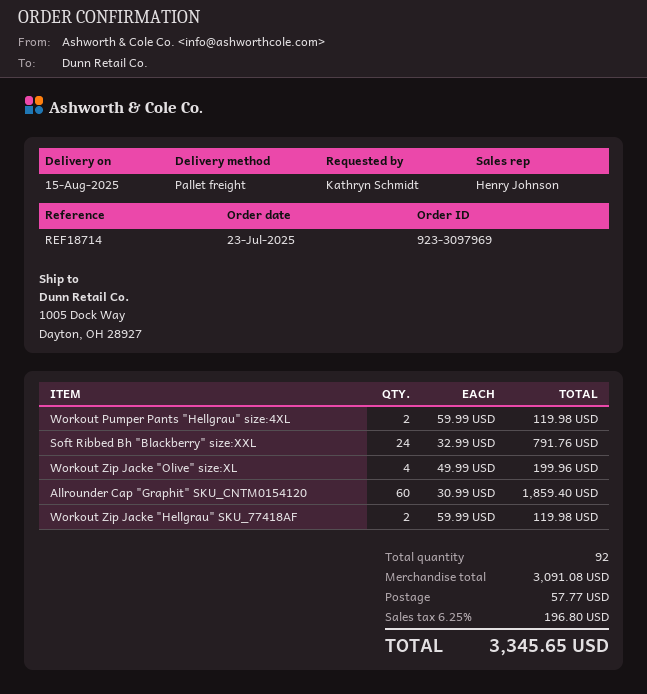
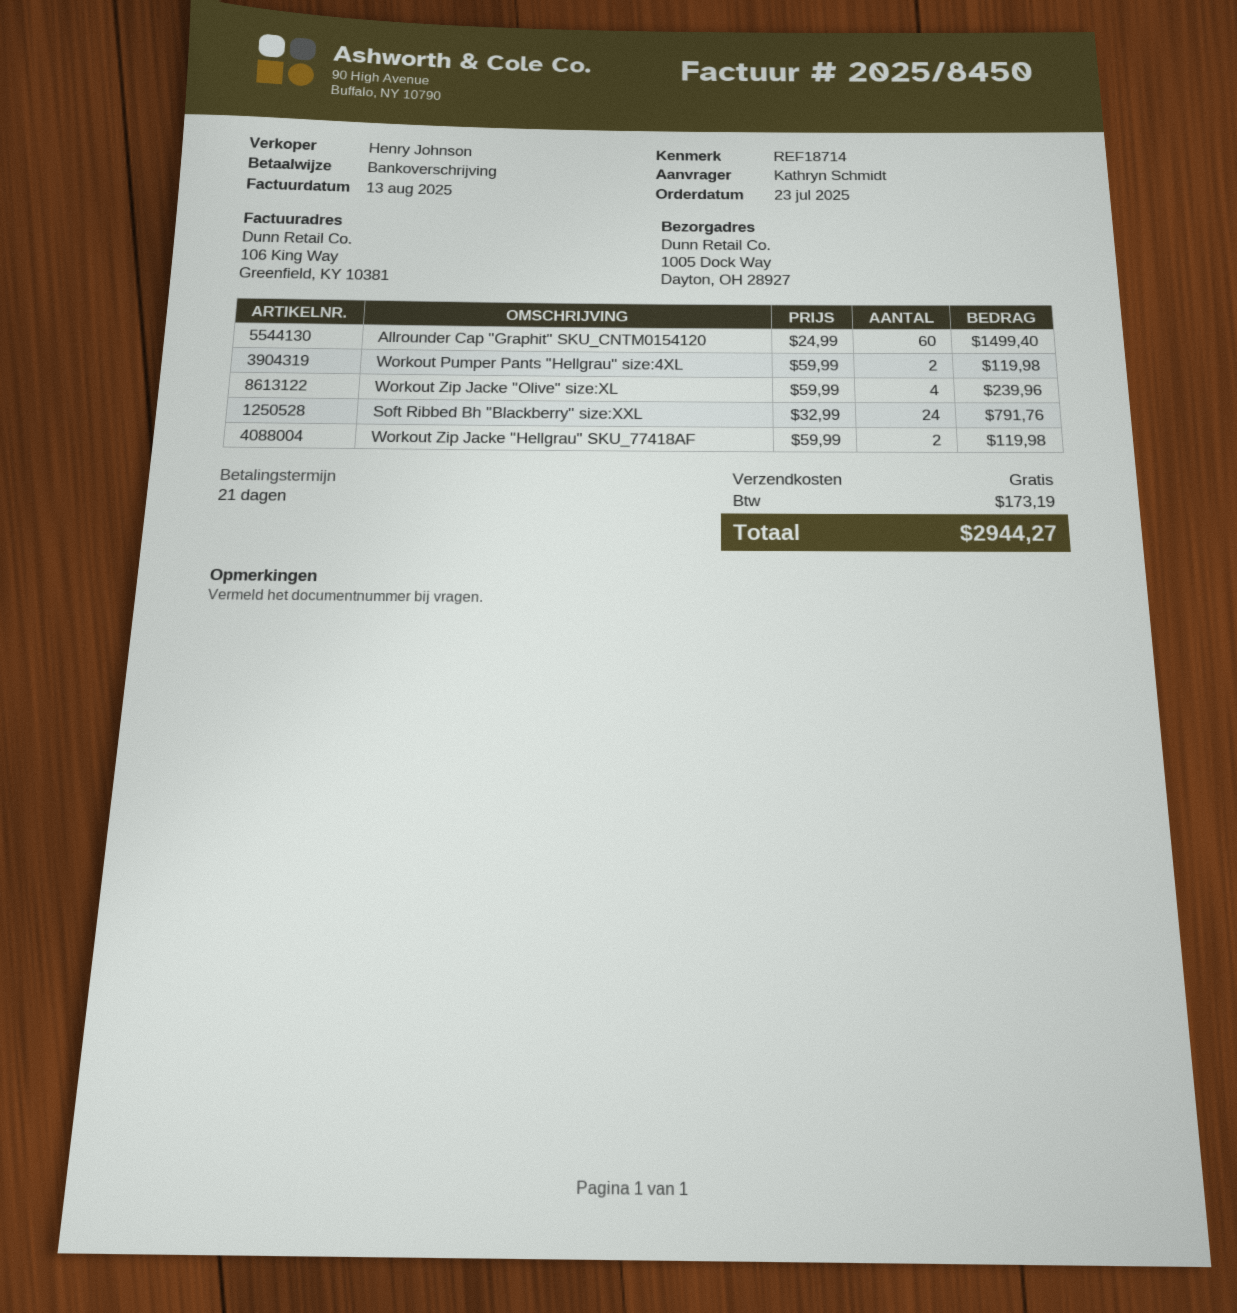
Workout Zip Jacke "Olive" size:XL: 4 x 49.99 = 199.96 -> 4 x 59.99 = 239.96
Allrounder Cap "Graphit" SKU_CNTM0154120: 60 x 30.99 = 1859.40 -> 60 x 24.99 = 1499.40
shipping: 57.77 -> 0.00
tax: 196.80 -> 173.19
total: 3345.65 -> 2944.27

